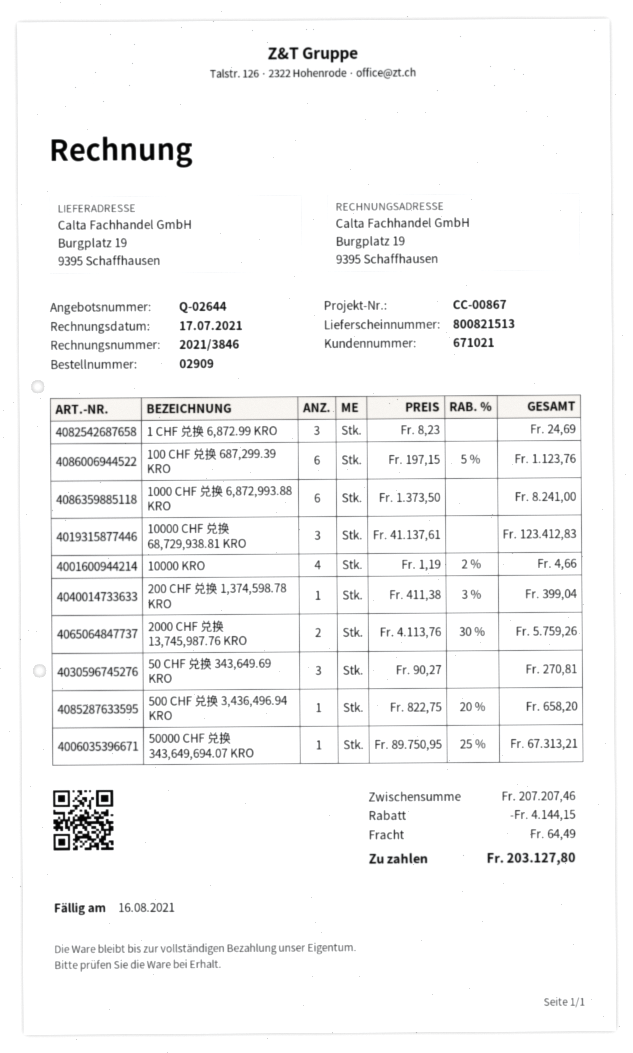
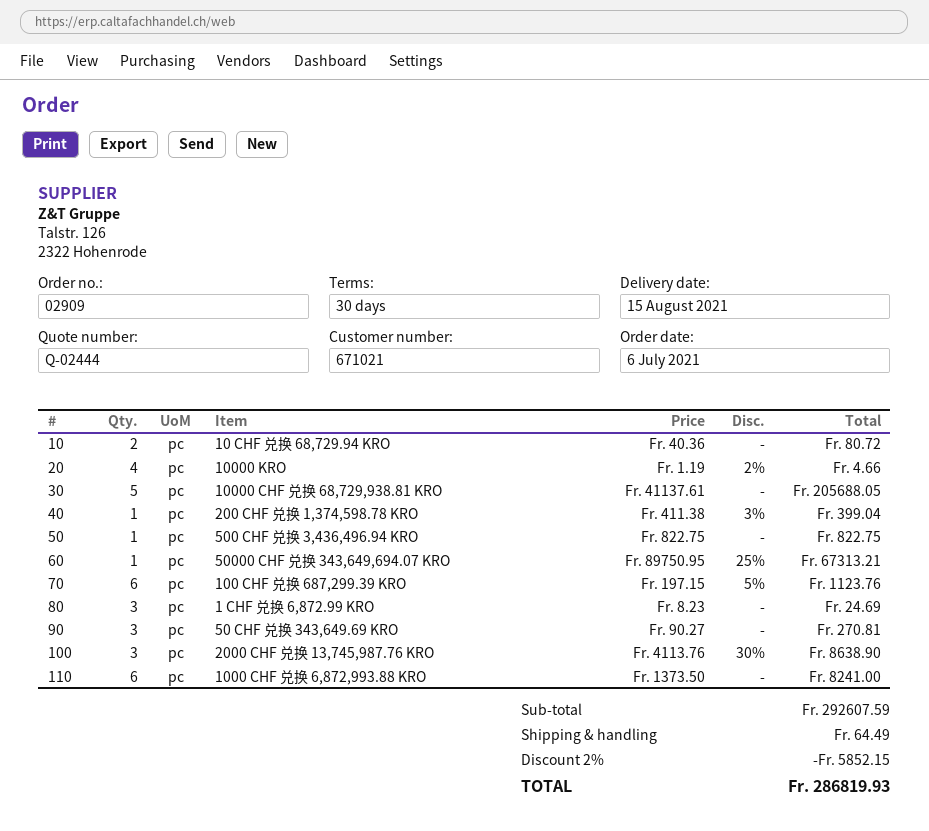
quote number: Q-02644 -> Q-02444
10000 CHF 兑换 68,729,938.81 KRO: 3 x 41137.61 = 123412.83 -> 5 x 41137.61 = 205688.05
2000 CHF 兑换 13,745,987.76 KRO: 2 x 4113.76 - 30% = 5759.26 -> 3 x 4113.76 - 30% = 8638.90
500 CHF 兑换 3,436,496.94 KRO: 1 x 822.75 - 20% = 658.20 -> 1 x 822.75 = 822.75
10 CHF 兑换 68,729.94 KRO: none -> 2 x 40.36 = 80.72
subtotal: 207207.46 -> 292607.59
discount: 4144.15 -> 5852.15
total: 203127.80 -> 286819.93

